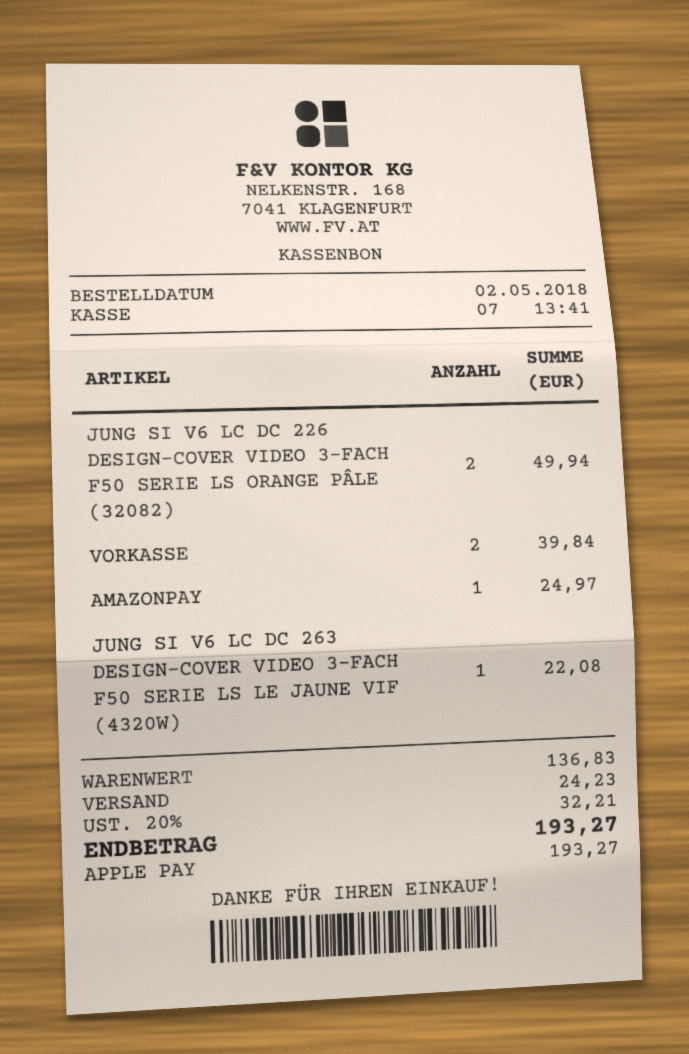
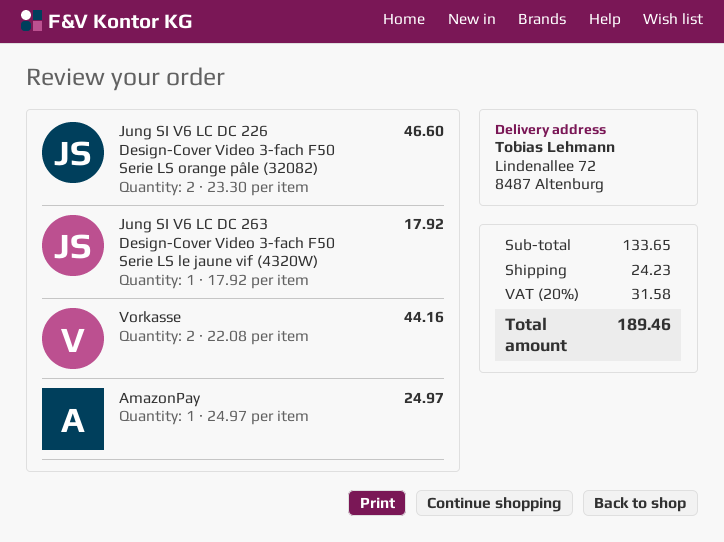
JUNG SI V6 LC DC 226 DESIGN-COVER VIDEO 3-FACH F50 SERIE LS ORANGE PÂLE (32082): 2 for 49.94 -> 2 for 46.60
VORKASSE: 2 for 39.84 -> 2 for 44.16
JUNG SI V6 LC DC 263 DESIGN-COVER VIDEO 3-FACH F50 SERIE LS LE JAUNE VIF (4320W): 1 for 22.08 -> 1 for 17.92
subtotal: 136.83 -> 133.65
tax: 20% = 32.21 -> 20% = 31.58
total: 193.27 -> 189.46

